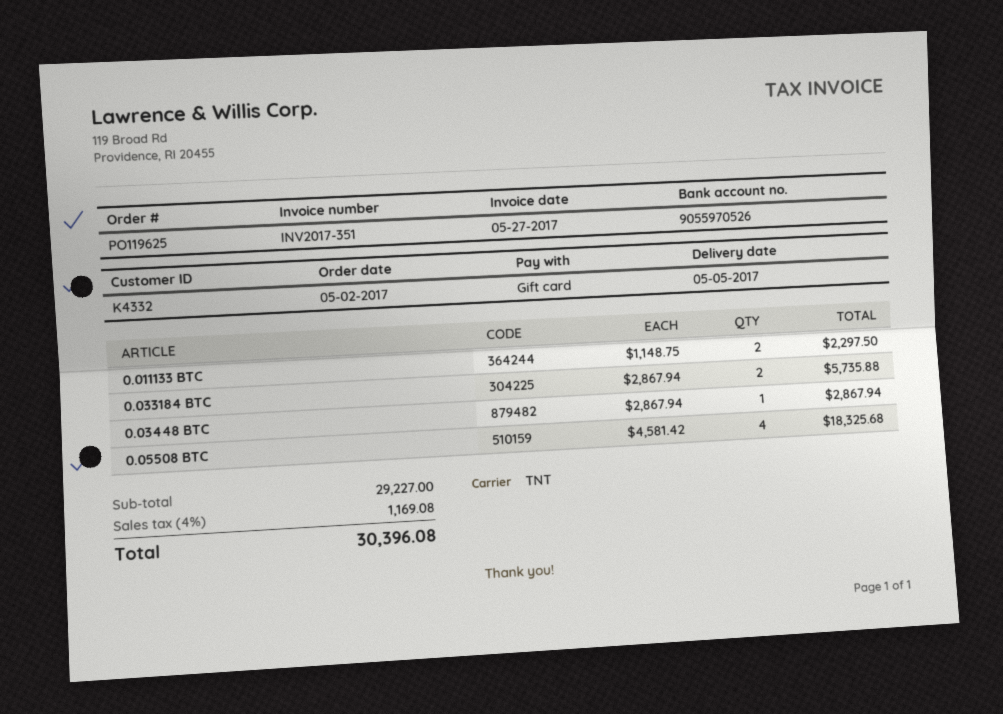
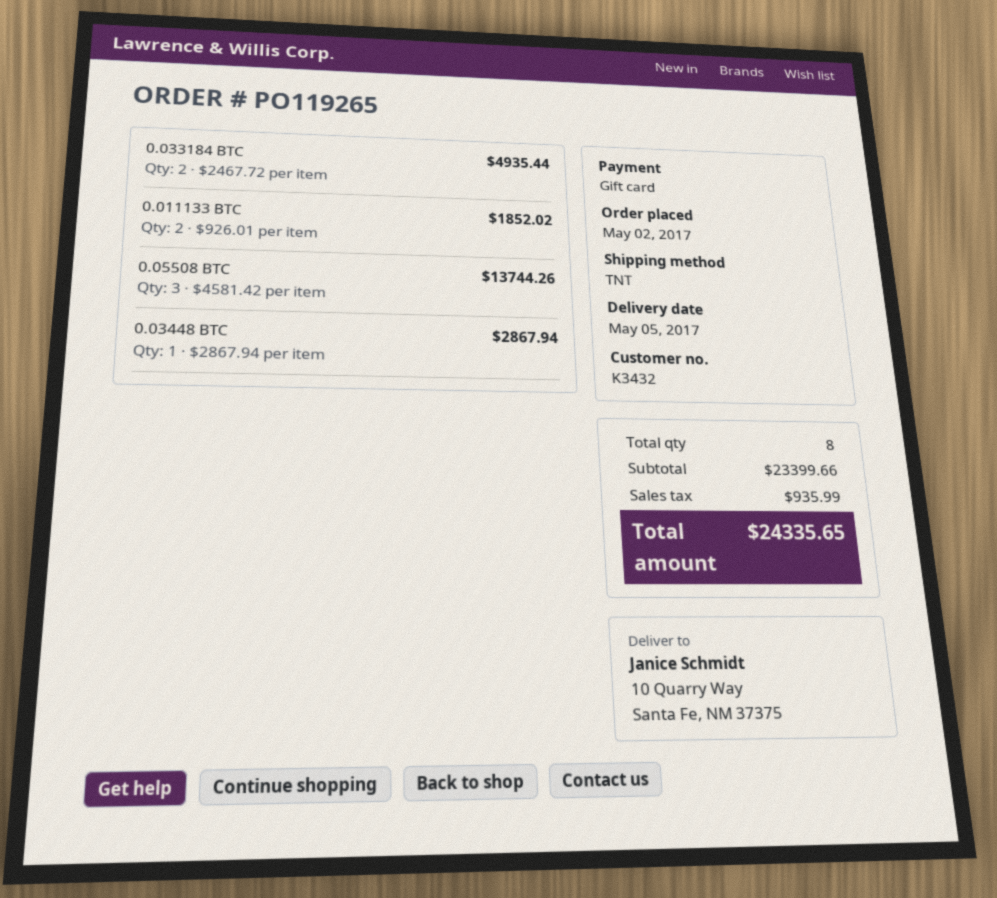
order number: PO119625 -> PO119265
customer number: K4332 -> K3432
0.011133 BTC: 2 x 1148.75 = 2297.50 -> 2 x 926.01 = 1852.02
0.033184 BTC: 2 x 2867.94 = 5735.88 -> 2 x 2467.72 = 4935.44
0.05508 BTC: 4 x 4581.42 = 18325.68 -> 3 x 4581.42 = 13744.26
subtotal: 29227.00 -> 23399.66
tax: 1169.08 -> 935.99
total: 30396.08 -> 24335.65

